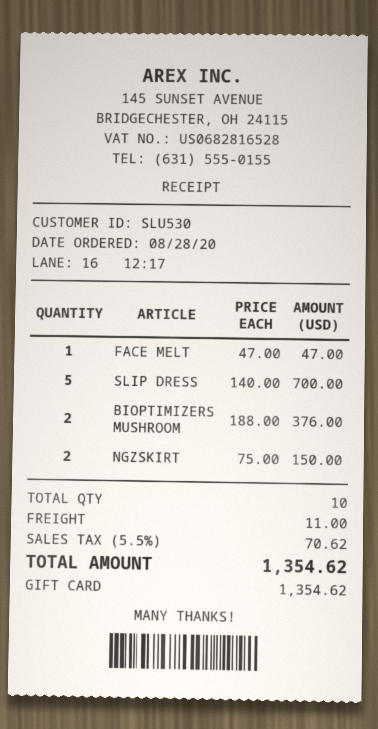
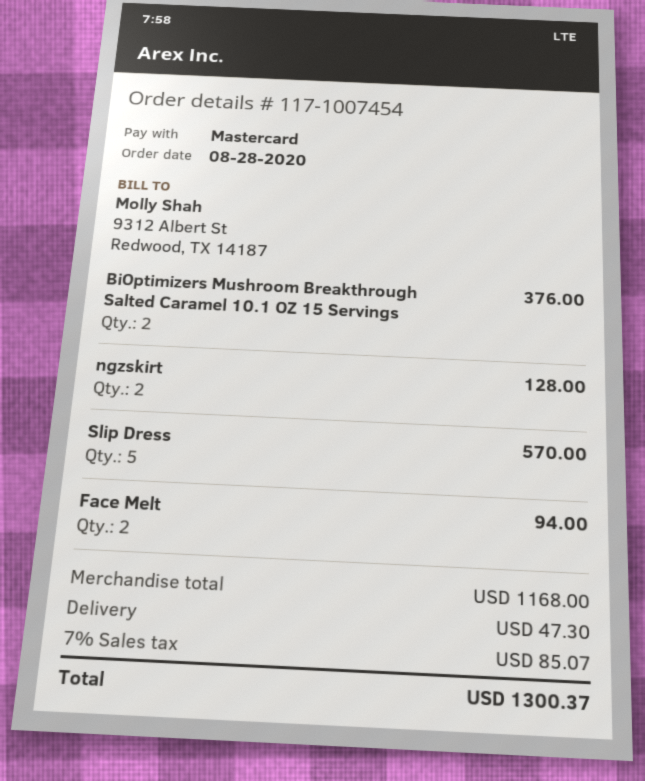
payment method: gift card -> Mastercard
FACE MELT: 1 for 47.00 -> 2 for 94.00
SLIP DRESS: 5 for 700.00 -> 5 for 570.00
NGZSKIRT: 2 for 150.00 -> 2 for 128.00
shipping: 11.00 -> 47.30
tax: 5.5% = 70.62 -> 7% = 85.07
total: 1354.62 -> 1300.37

